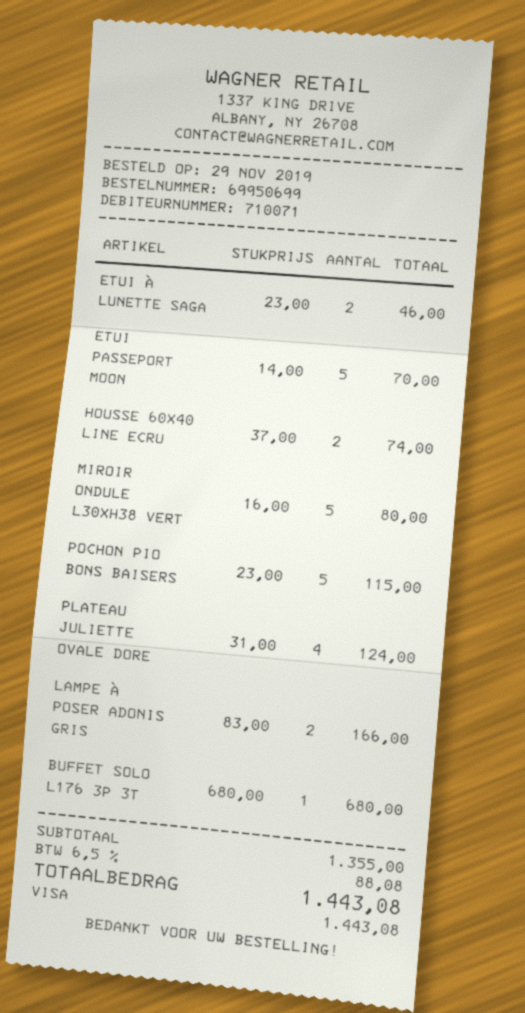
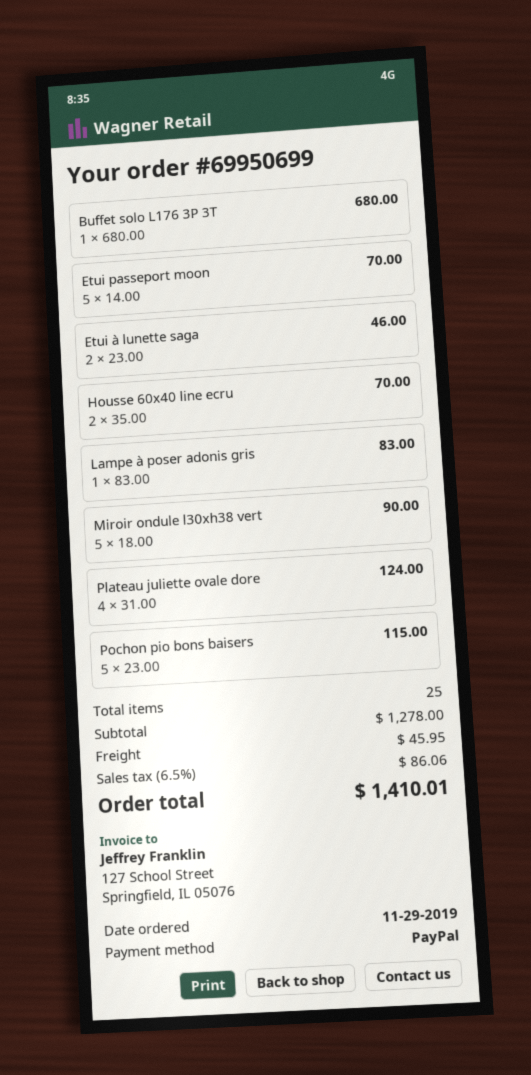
payment method: Visa -> PayPal
HOUSSE 60X40 LINE ECRU: 2 x 37.00 = 74.00 -> 2 x 35.00 = 70.00
MIROIR ONDULE L30XH38 VERT: 5 x 16.00 = 80.00 -> 5 x 18.00 = 90.00
LAMPE À POSER ADONIS GRIS: 2 x 83.00 = 166.00 -> 1 x 83.00 = 83.00
subtotal: 1355.00 -> 1278.00
shipping: none -> 45.95
tax: 6.5% = 88.08 -> 6.5% = 86.06
total: 1443.08 -> 1410.01

